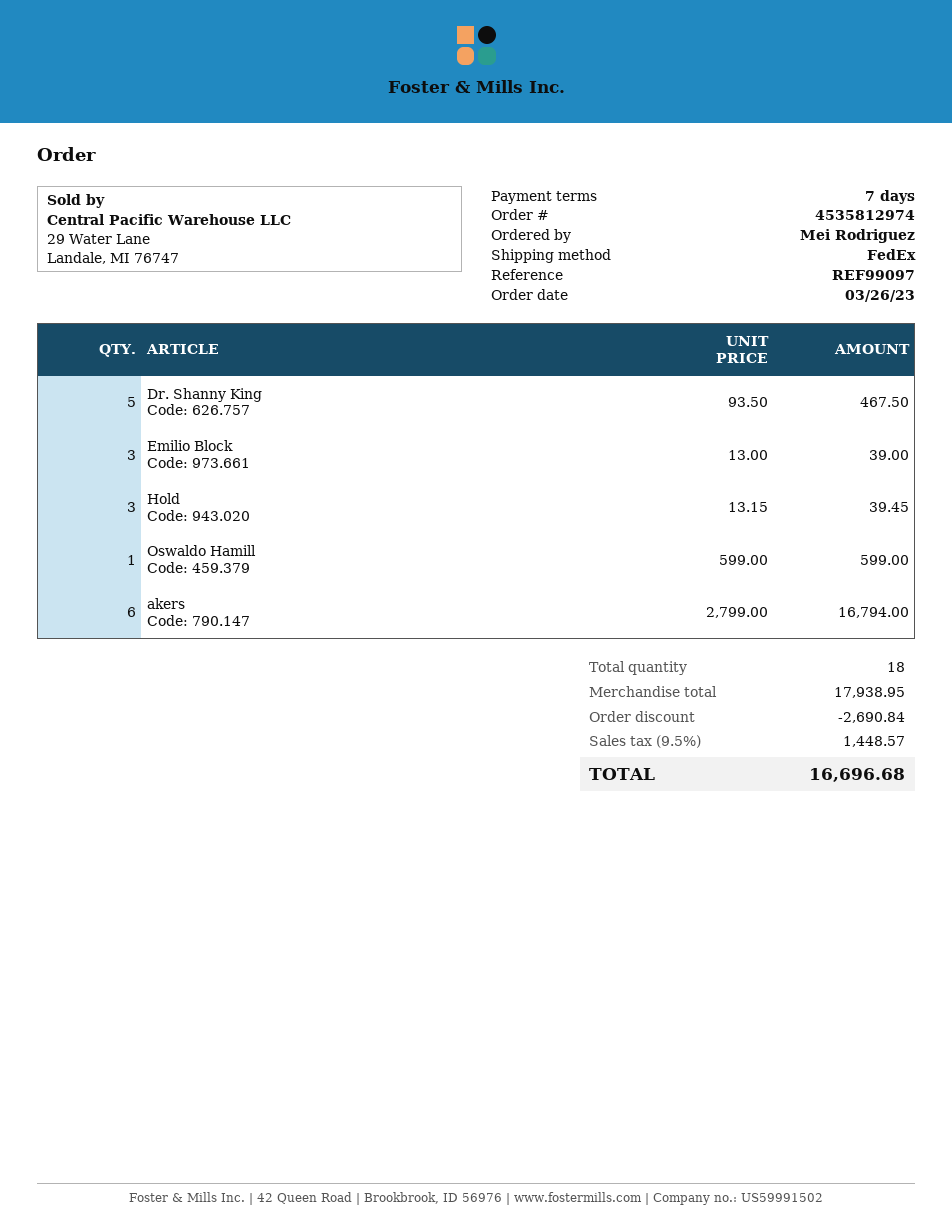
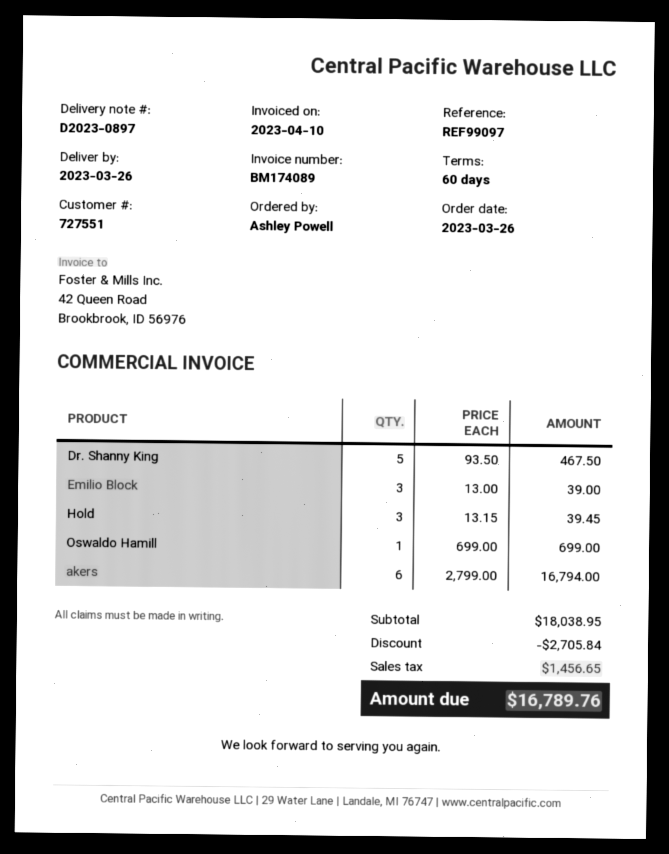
payment terms: 7 days -> 60 days
ordered by: Mei Rodriguez -> Ashley Powell
Oswaldo Hamill: 1 x 599.00 = 599.00 -> 1 x 699.00 = 699.00
subtotal: 17938.95 -> 18038.95
discount: 2690.84 -> 2705.84
tax: 1448.57 -> 1456.65
total: 16696.68 -> 16789.76

